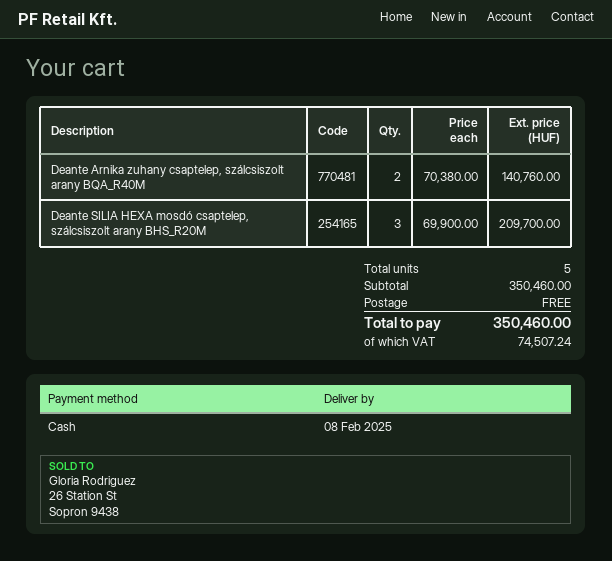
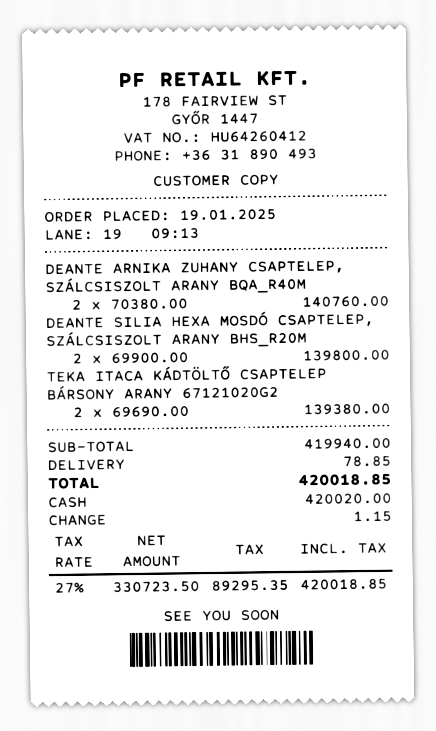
Deante SILIA HEXA mosdó csaptelep, szálcsiszolt arany BHS_R20M: 3 x 69900.00 = 209700.00 -> 2 x 69900.00 = 139800.00
TEKA ITACA KÁDTÖLTŐ CSAPTELEP BÁRSONY ARANY 67121020G2: none -> 2 x 69690.00 = 139380.00
subtotal: 350460.00 -> 419940.00
shipping: 0.00 -> 78.85
tax: 74507.24 -> 89295.35
total: 350460.00 -> 420018.85

